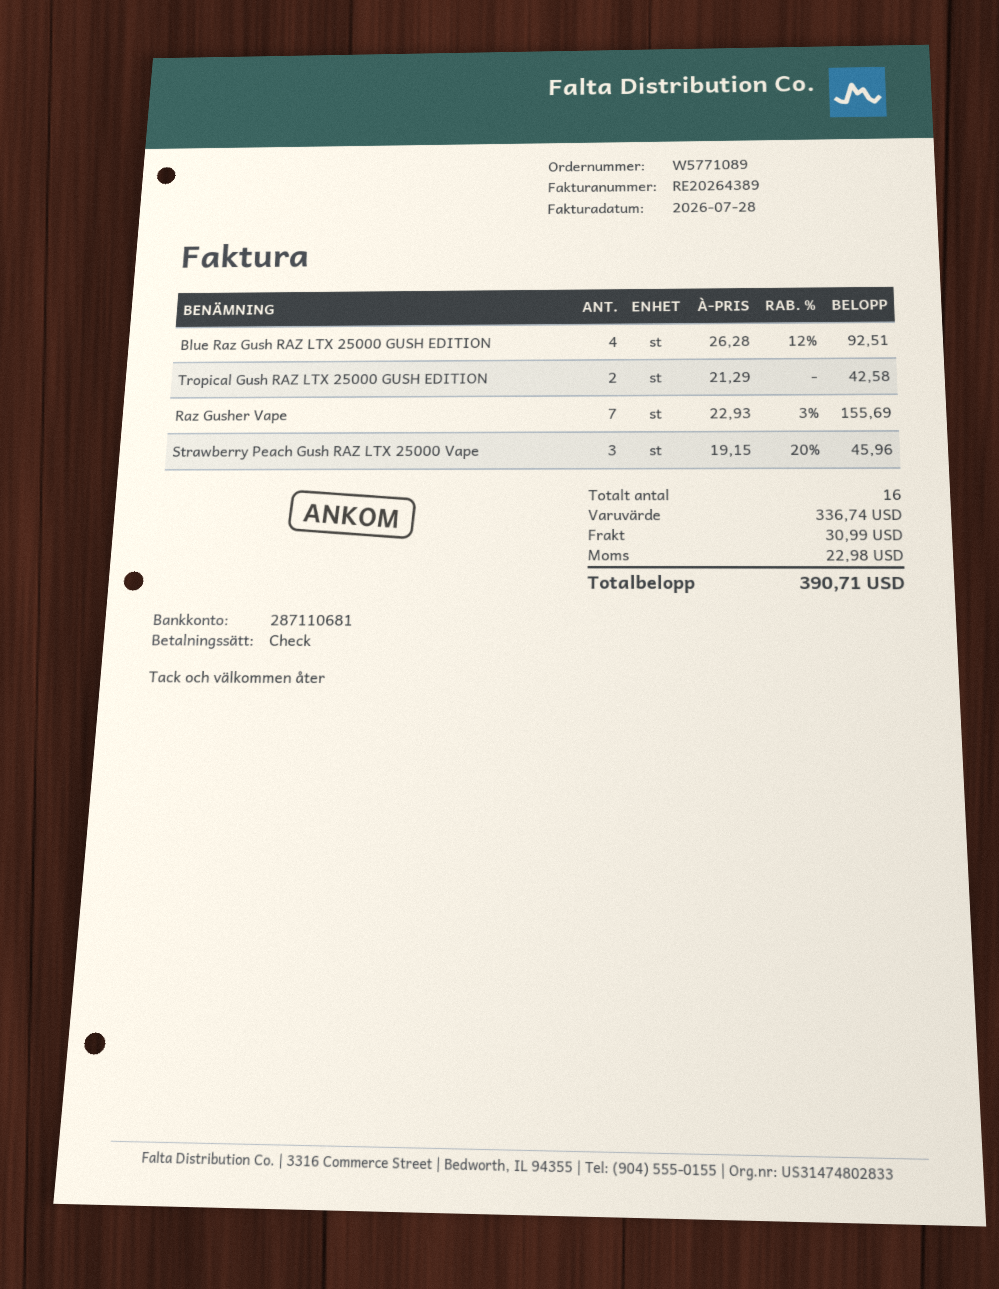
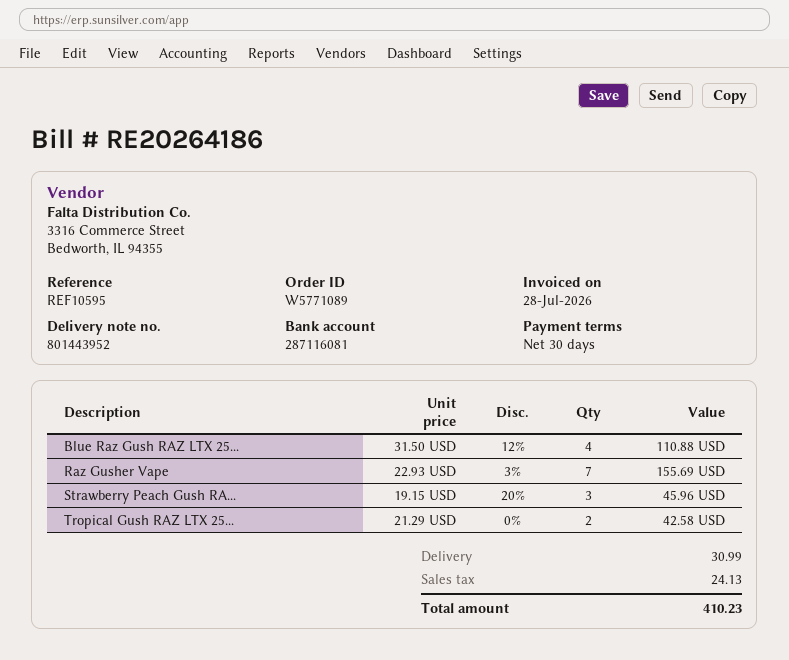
invoice number: RE20264389 -> RE20264186
bank account: 287110681 -> 287116081
Blue Raz Gush RAZ LTX 25000 GUSH EDITION: 4 x 26.28 - 12% = 92.51 -> 4 x 31.50 - 12% = 110.88
tax: 22.98 -> 24.13
total: 390.71 -> 410.23

